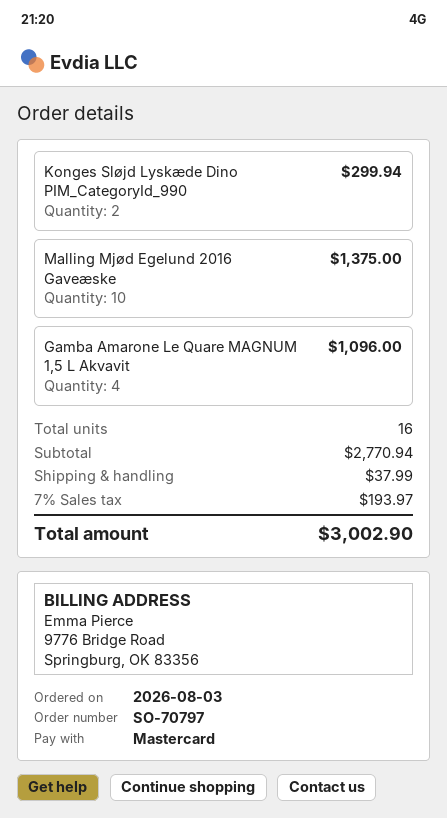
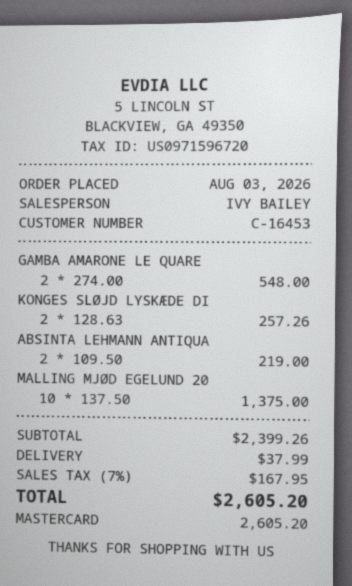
Konges Sløjd Lyskæde Dino PIM_CategoryId_990: 2 for 299.94 -> 2 for 257.26
Gamba Amarone Le Quare MAGNUM 1,5 L Akvavit: 4 for 1096.00 -> 2 for 548.00
ABSINTA LEHMANN ANTIQUA: none -> 2 for 219.00
subtotal: 2770.94 -> 2399.26
tax: 7% = 193.97 -> 7% = 167.95
total: 3002.90 -> 2605.20

